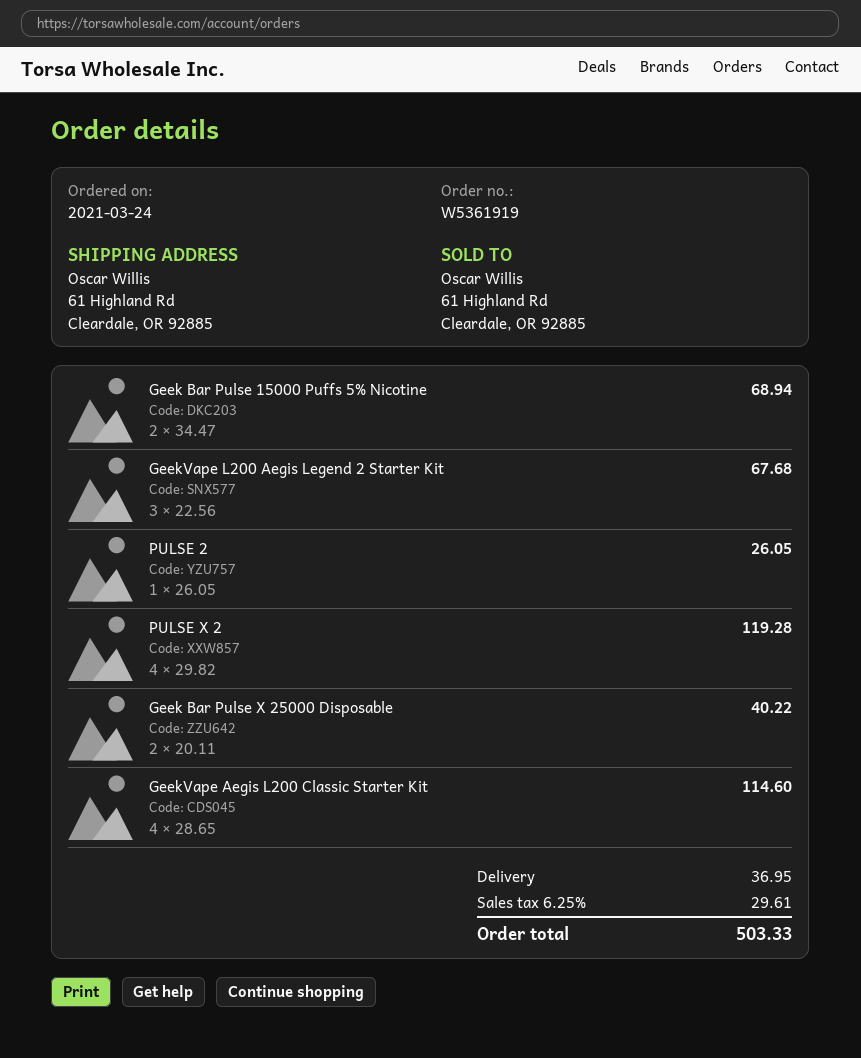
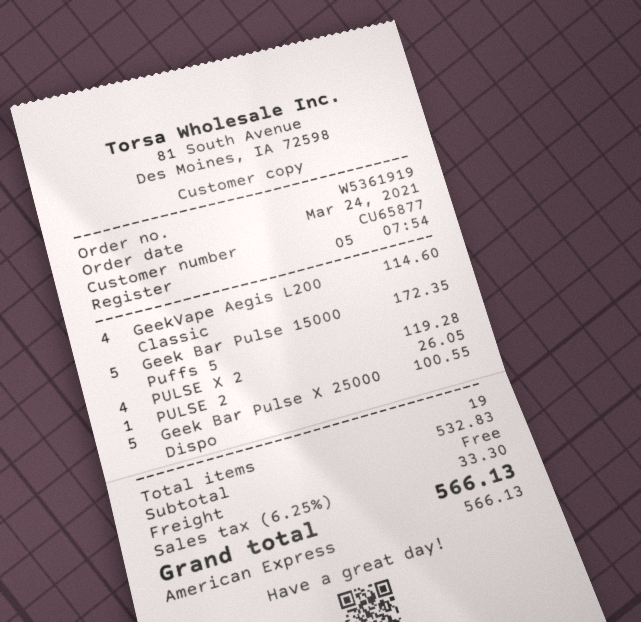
Geek Bar Pulse 15000 Puffs 5% Nicotine: 2 for 68.94 -> 5 for 172.35
GeekVape L200 Aegis Legend 2 Starter Kit: 3 for 67.68 -> none
Geek Bar Pulse X 25000 Disposable: 2 for 40.22 -> 5 for 100.55
shipping: 36.95 -> 0.00
tax: 6.25% = 29.61 -> 6.25% = 33.30
total: 503.33 -> 566.13

